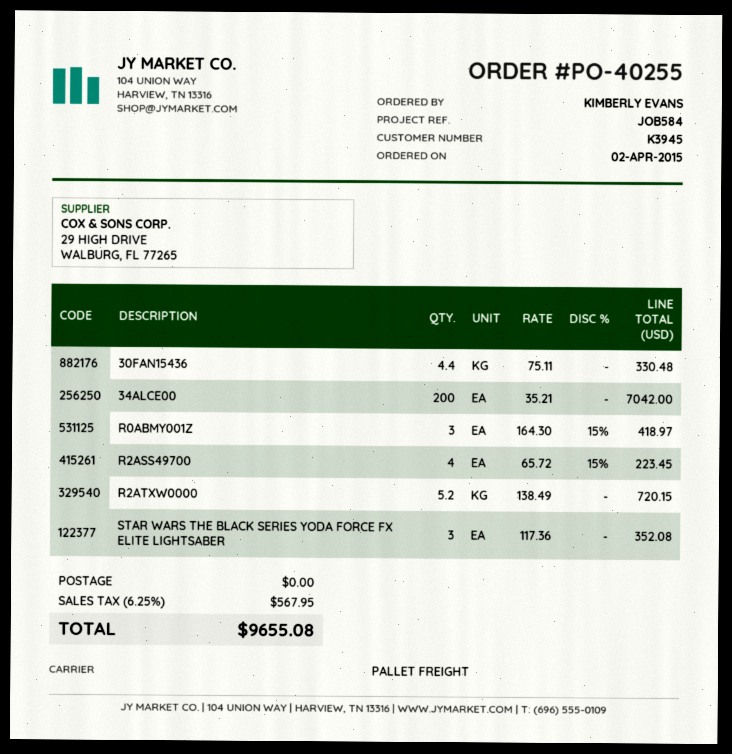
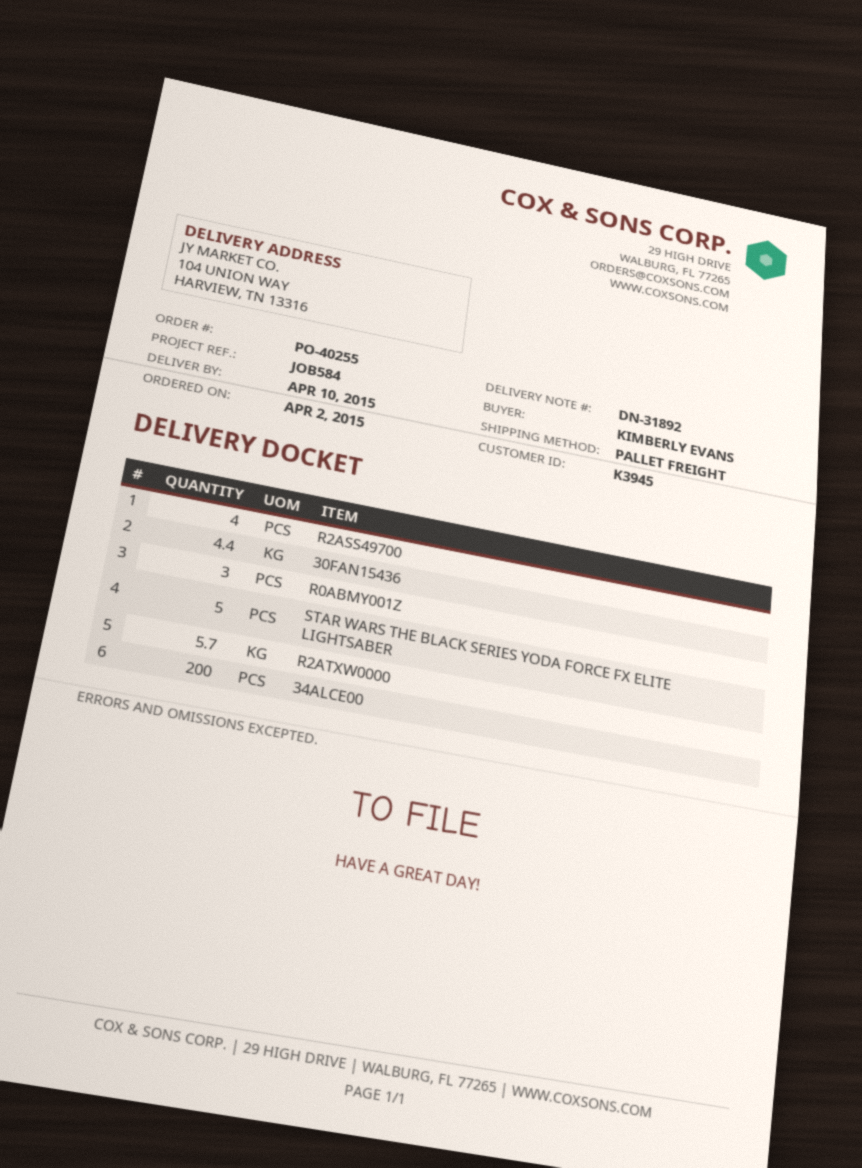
R2ATXW0000: 5.2 -> 5.7
STAR WARS THE BLACK SERIES YODA FORCE FX ELITE LIGHTSABER: 3 -> 5

